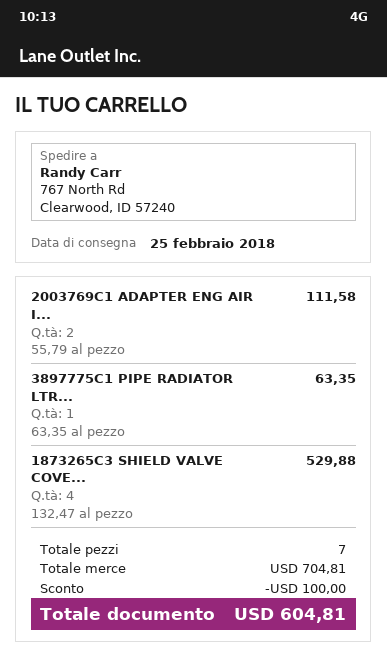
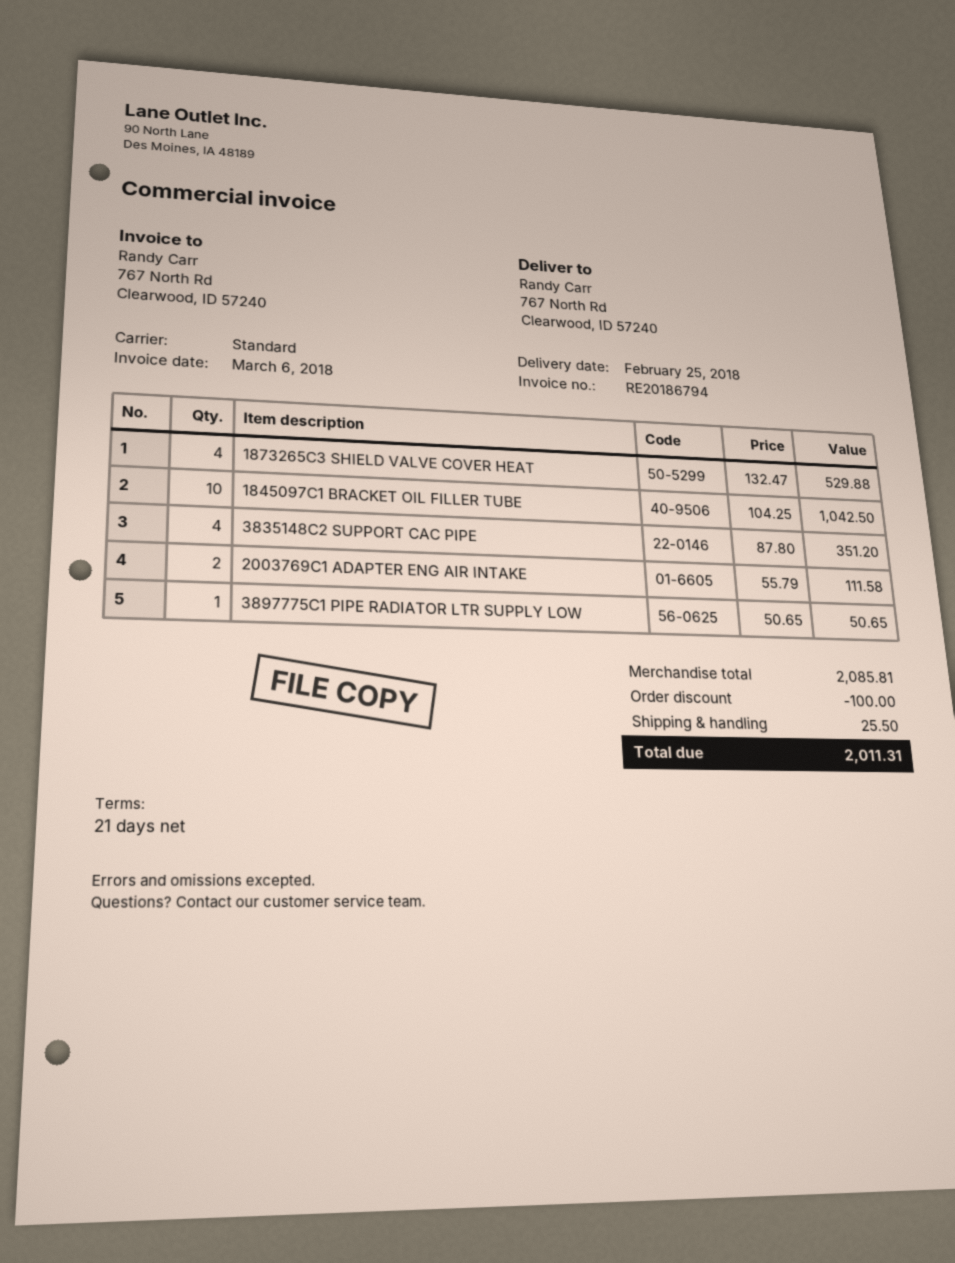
3897775C1 PIPE RADIATOR LTR...: 1 x 63.35 = 63.35 -> 1 x 50.65 = 50.65
1845097C1 BRACKET OIL FILLER TUBE: none -> 10 x 104.25 = 1042.50
3835148C2 SUPPORT CAC PIPE: none -> 4 x 87.80 = 351.20
subtotal: 704.81 -> 2085.81
shipping: none -> 25.50
total: 604.81 -> 2011.31

